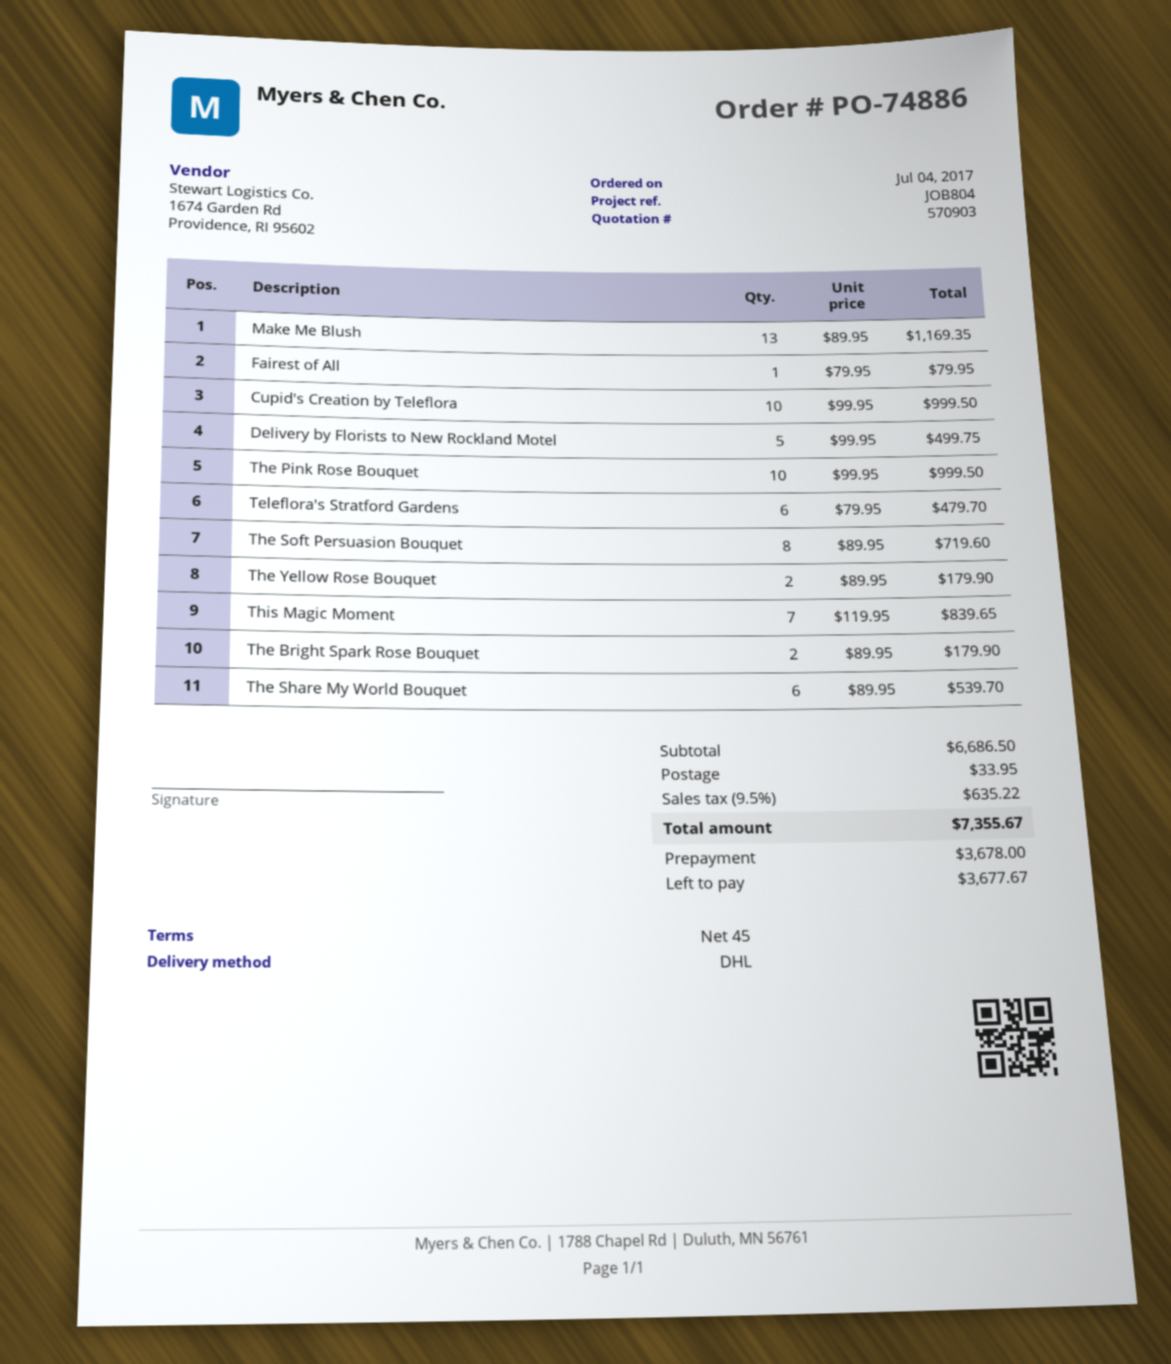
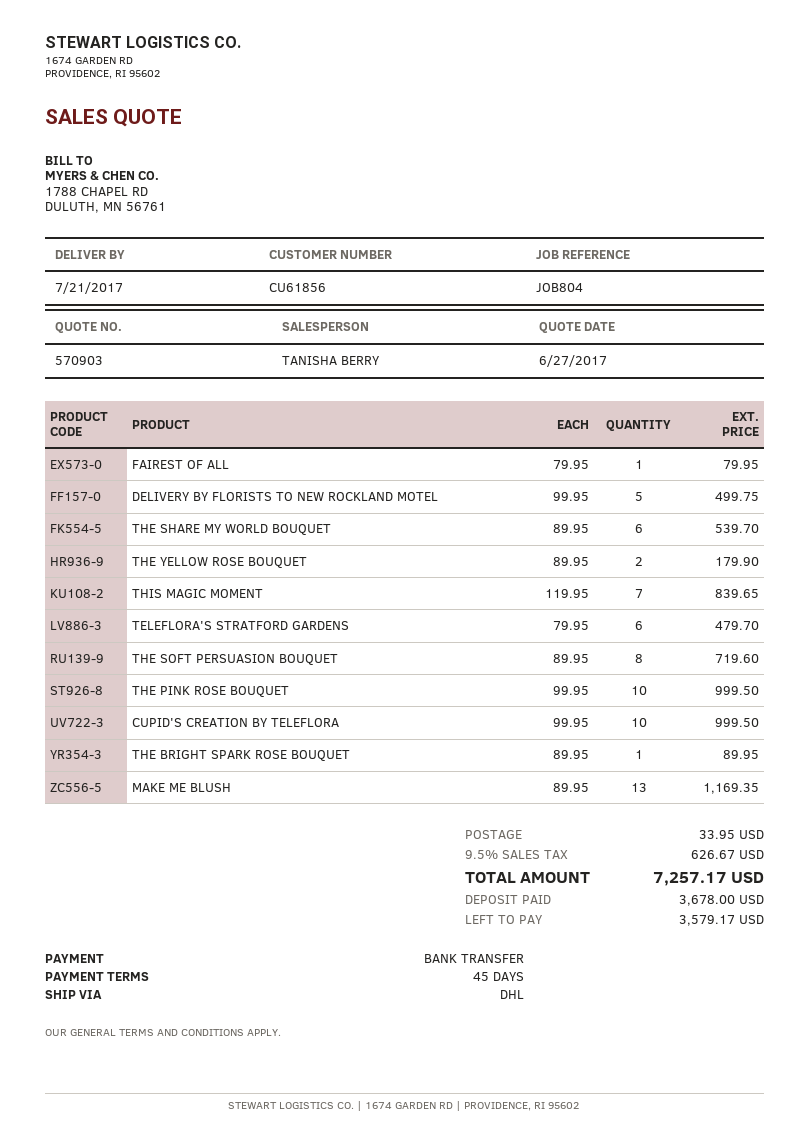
The Bright Spark Rose Bouquet: 2 x 89.95 = 179.90 -> 1 x 89.95 = 89.95
tax: 9.5% = 635.22 -> 9.5% = 626.67
total: 7355.67 -> 7257.17
balance: 3677.67 -> 3579.17

